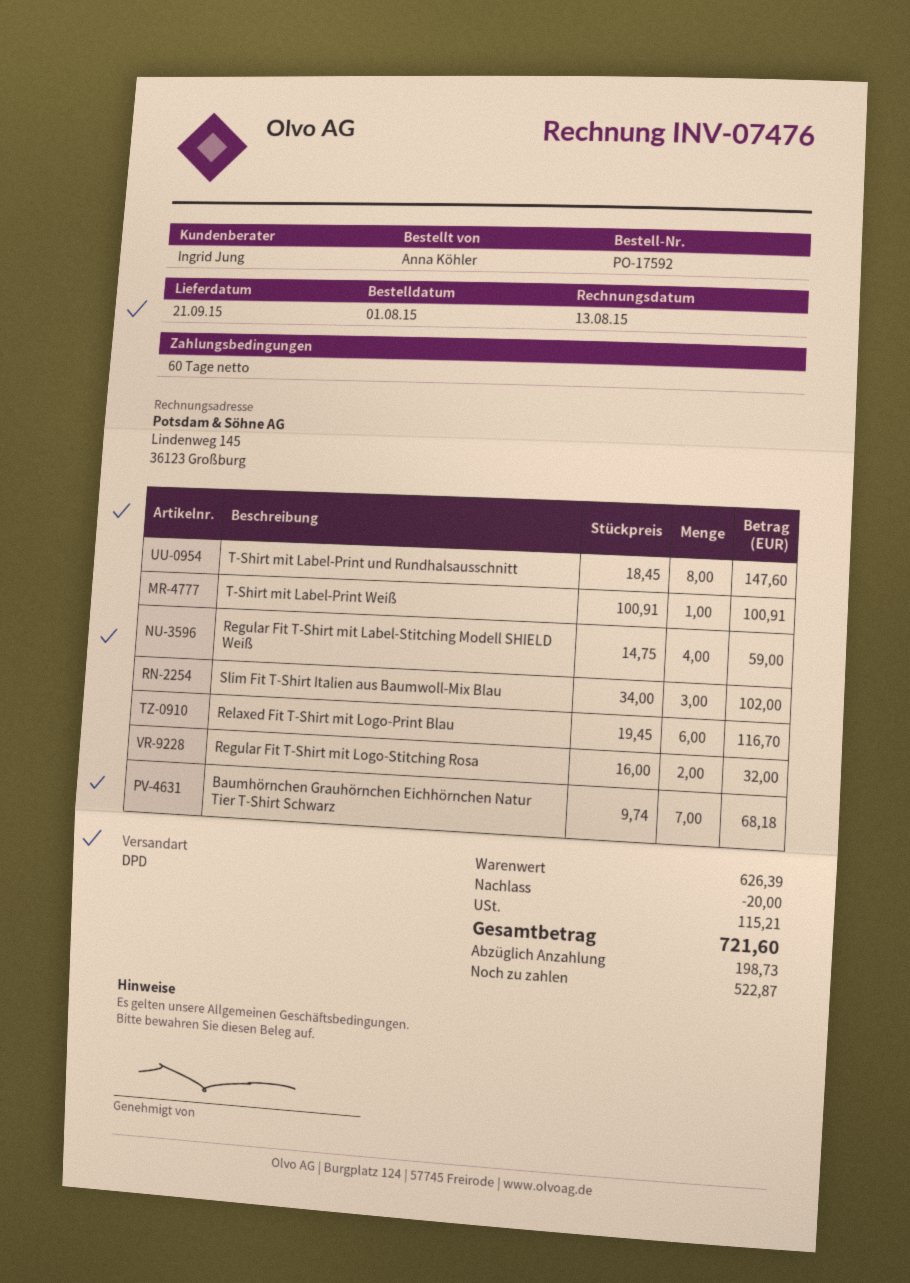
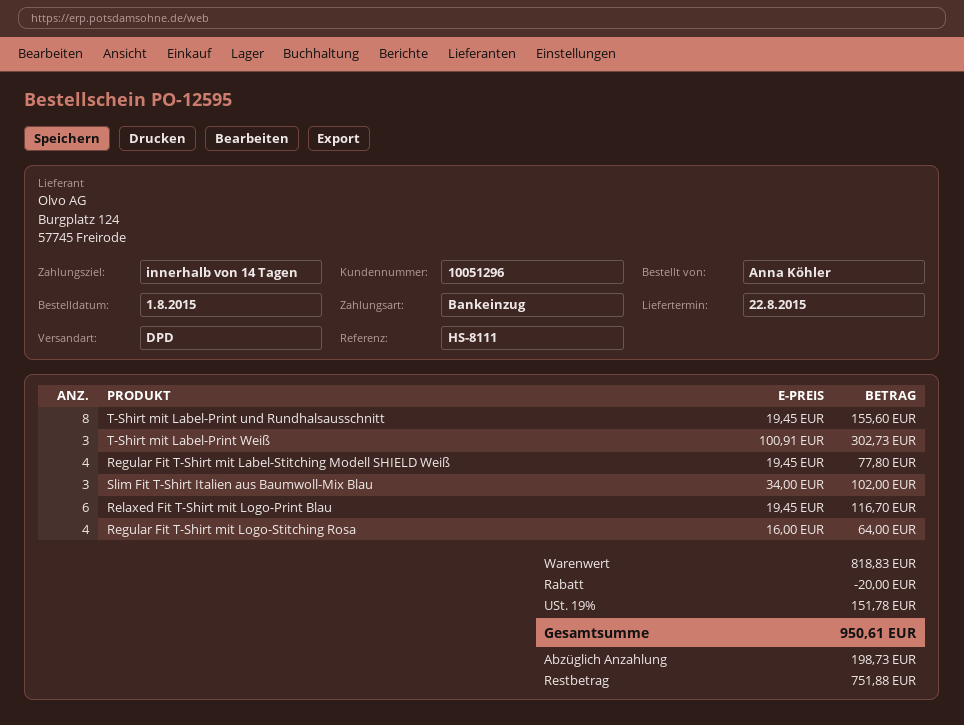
order number: PO-17592 -> PO-12595
delivery date: 2015-09-21 -> 2015-08-22
payment terms: 60 days -> 14 days
T-Shirt mit Label-Print und Rundhalsausschnitt: 8 x 18.45 = 147.60 -> 8 x 19.45 = 155.60
T-Shirt mit Label-Print Weiß: 1 x 100.91 = 100.91 -> 3 x 100.91 = 302.73
Regular Fit T-Shirt mit Label-Stitching Modell SHIELD Weiß: 4 x 14.75 = 59.00 -> 4 x 19.45 = 77.80
Regular Fit T-Shirt mit Logo-Stitching Rosa: 2 x 16.00 = 32.00 -> 4 x 16.00 = 64.00
Baumhörnchen Grauhörnchen Eichhörnchen Natur Tier T-Shirt Schwarz: 7 x 9.74 = 68.18 -> none
subtotal: 626.39 -> 818.83
tax: 115.21 -> 151.78
total: 721.60 -> 950.61
balance: 522.87 -> 751.88

